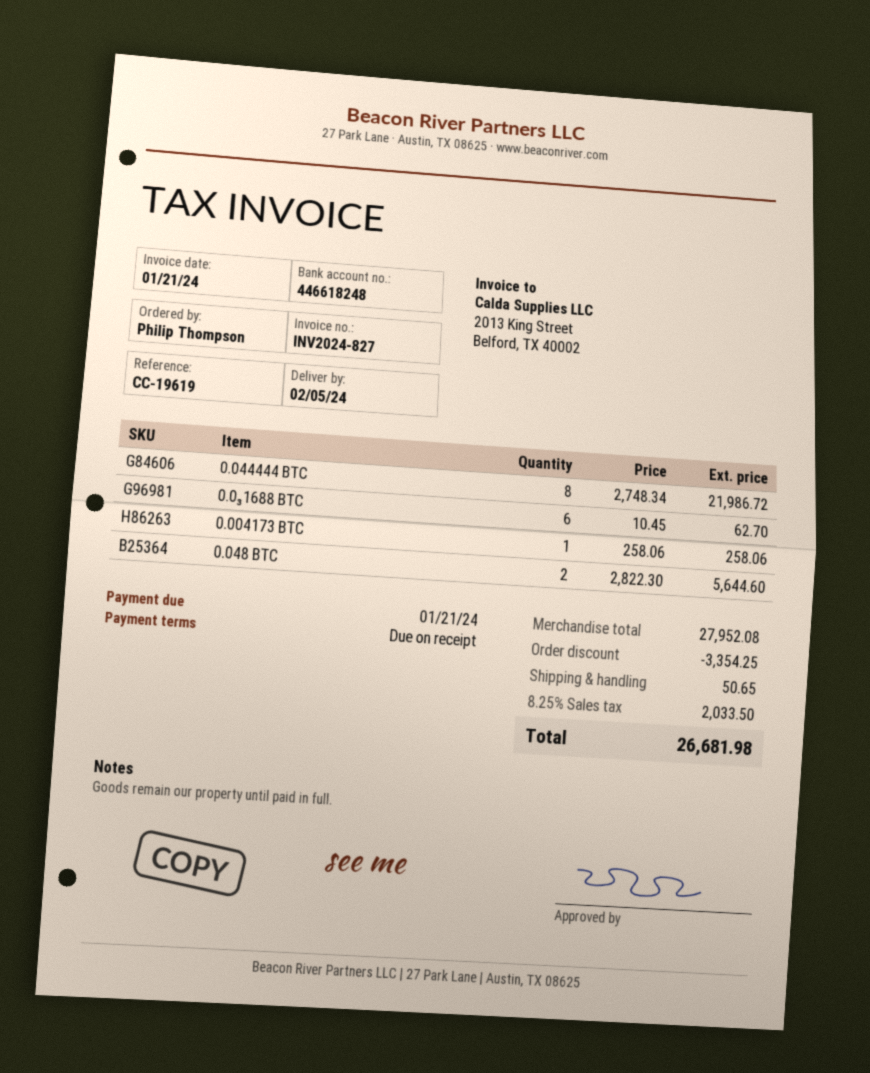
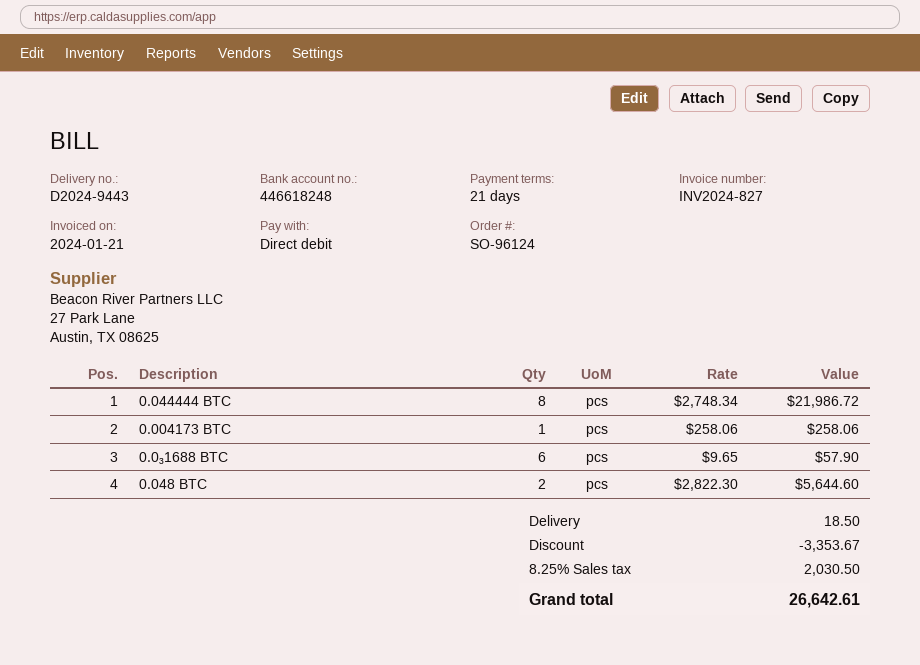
payment terms: on receipt -> 21 days
0.0₃1688 BTC: 6 x 10.45 = 62.70 -> 6 x 9.65 = 57.90
discount: 3354.25 -> 3353.67
shipping: 50.65 -> 18.50
tax: 8.25% = 2033.50 -> 8.25% = 2030.50
total: 26681.98 -> 26642.61

